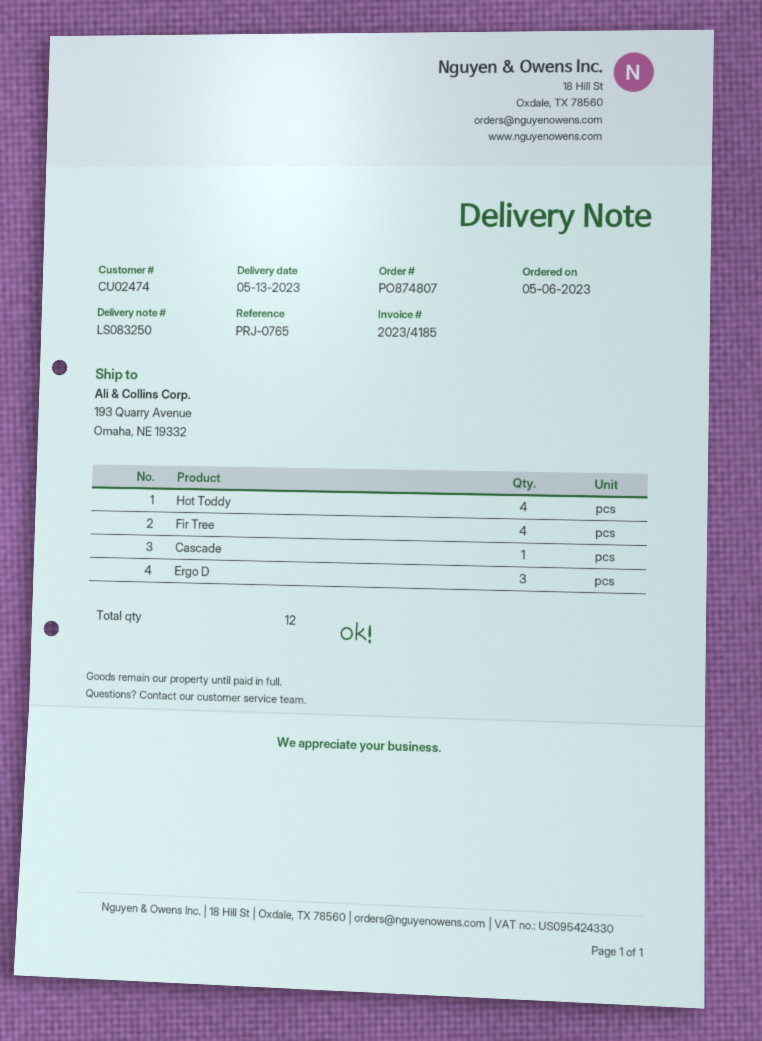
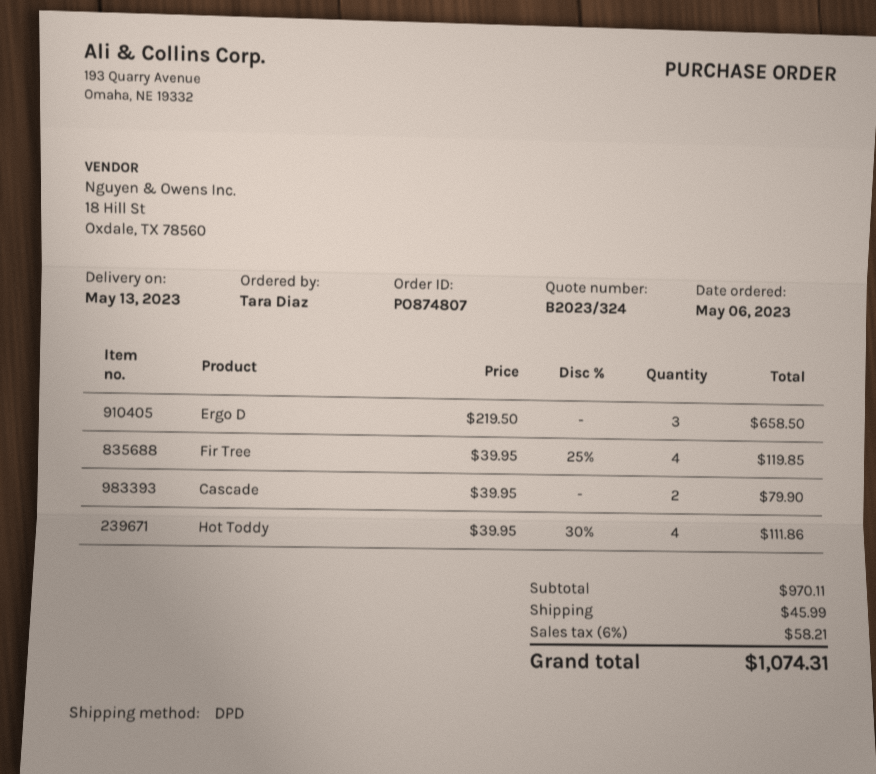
Cascade: 1 -> 2

